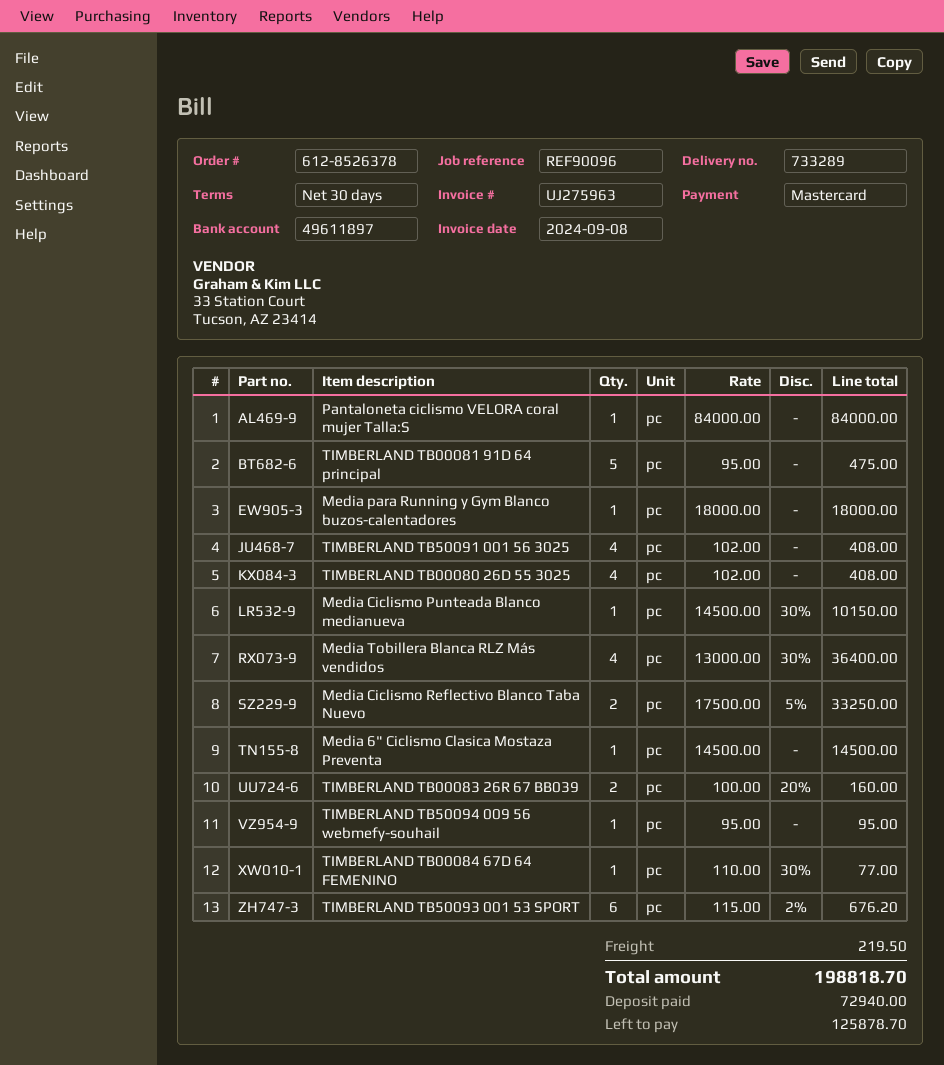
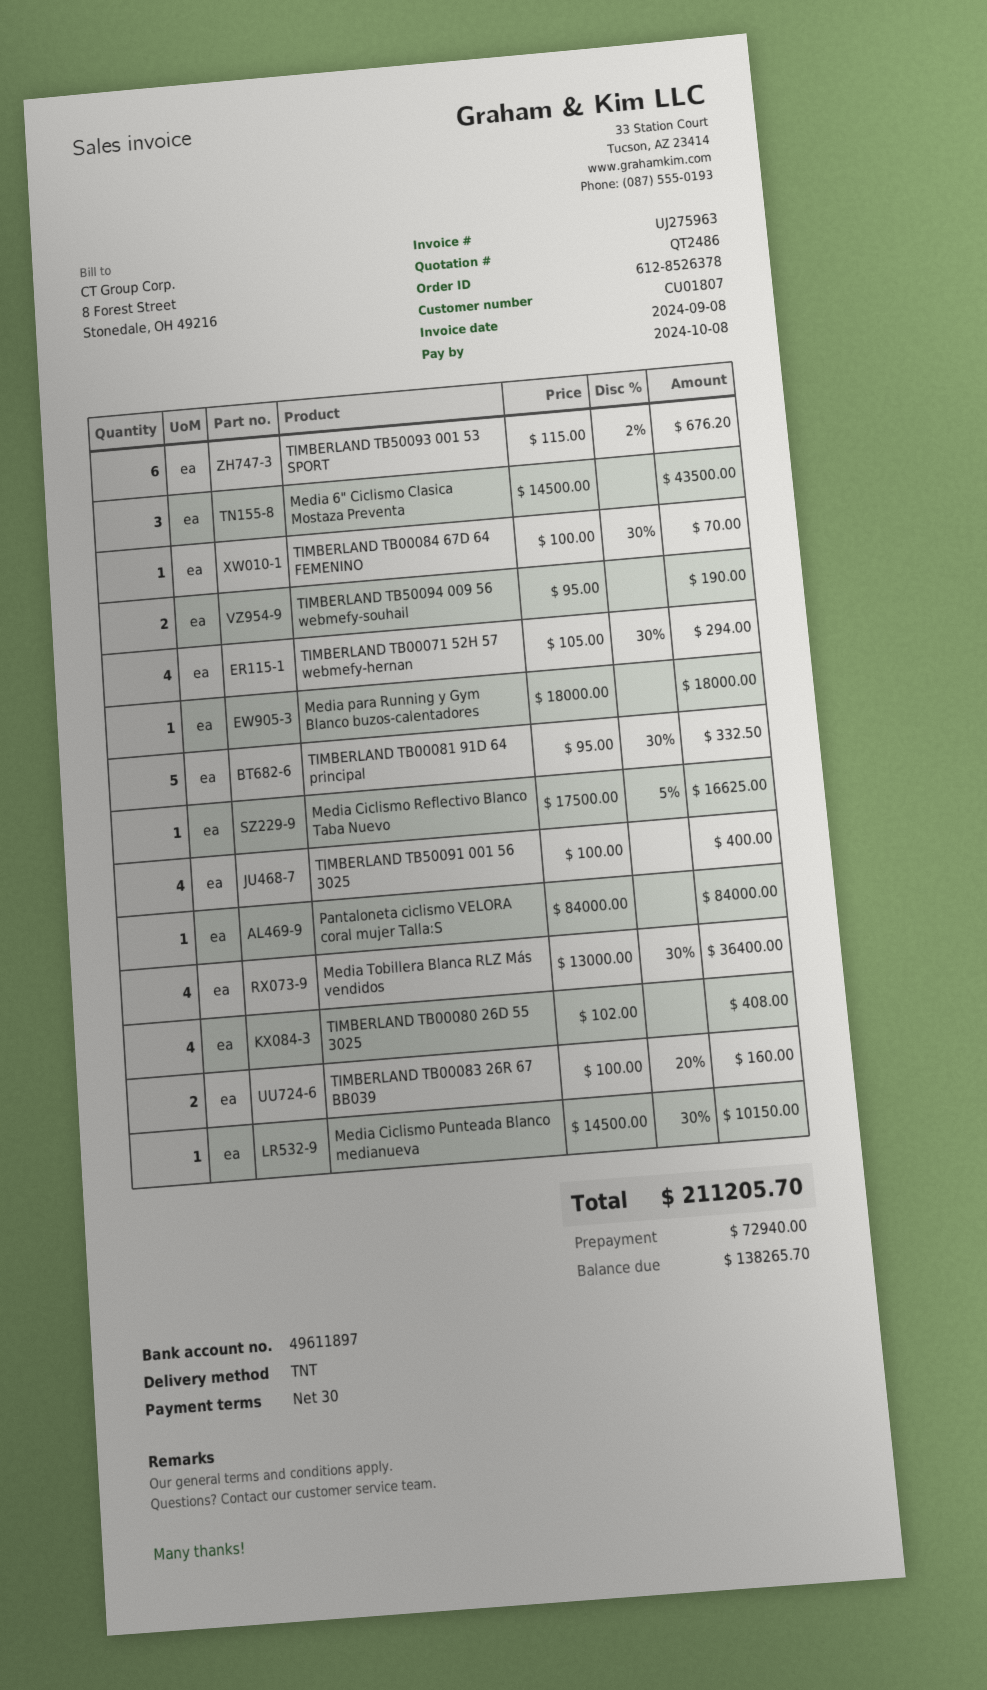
TIMBERLAND TB00081 91D 64 principal: 5 x 95.00 = 475.00 -> 5 x 95.00 - 30% = 332.50
TIMBERLAND TB50091 001 56 3025: 4 x 102.00 = 408.00 -> 4 x 100.00 = 400.00
Media Ciclismo Reflectivo Blanco Taba Nuevo: 2 x 17500.00 - 5% = 33250.00 -> 1 x 17500.00 - 5% = 16625.00
Media 6" Ciclismo Clasica Mostaza Preventa: 1 x 14500.00 = 14500.00 -> 3 x 14500.00 = 43500.00
TIMBERLAND TB50094 009 56 webmefy-souhail: 1 x 95.00 = 95.00 -> 2 x 95.00 = 190.00
TIMBERLAND TB00084 67D 64 FEMENINO: 1 x 110.00 - 30% = 77.00 -> 1 x 100.00 - 30% = 70.00
TIMBERLAND TB00071 52H 57 webmefy-hernan: none -> 4 x 105.00 - 30% = 294.00
shipping: 219.50 -> none
total: 198818.70 -> 211205.70
balance: 125878.70 -> 138265.70

